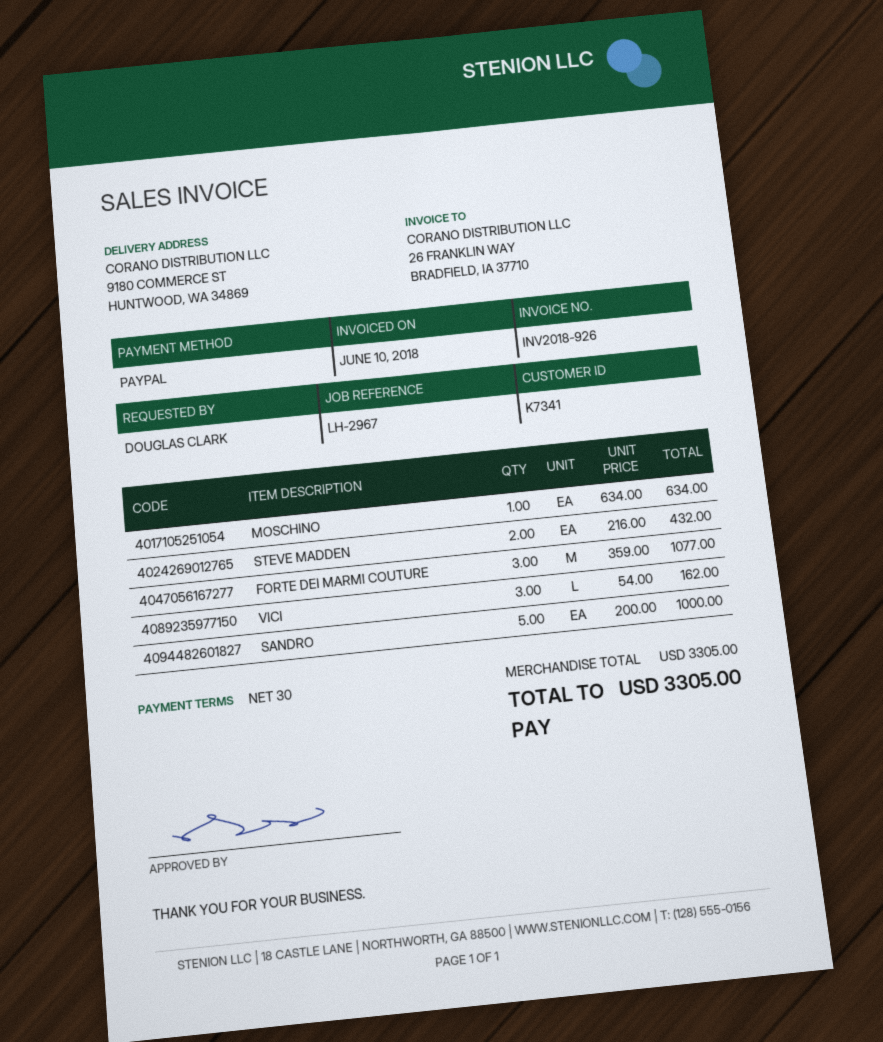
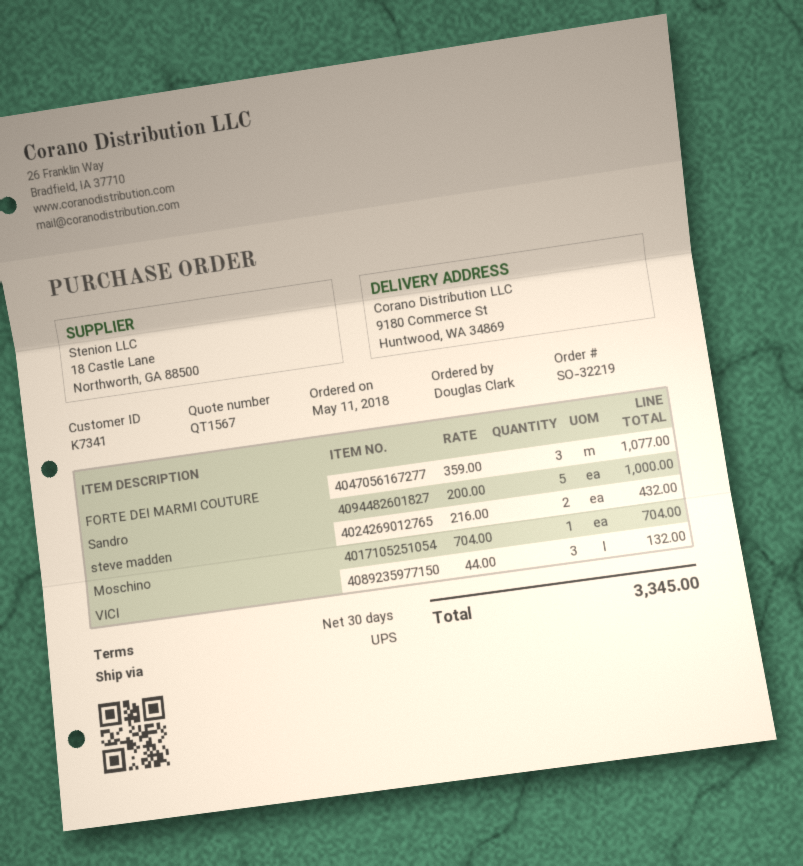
MOSCHINO: 1 x 634.00 = 634.00 -> 1 x 704.00 = 704.00
VICI: 3 x 54.00 = 162.00 -> 3 x 44.00 = 132.00
total: 3305.00 -> 3345.00

